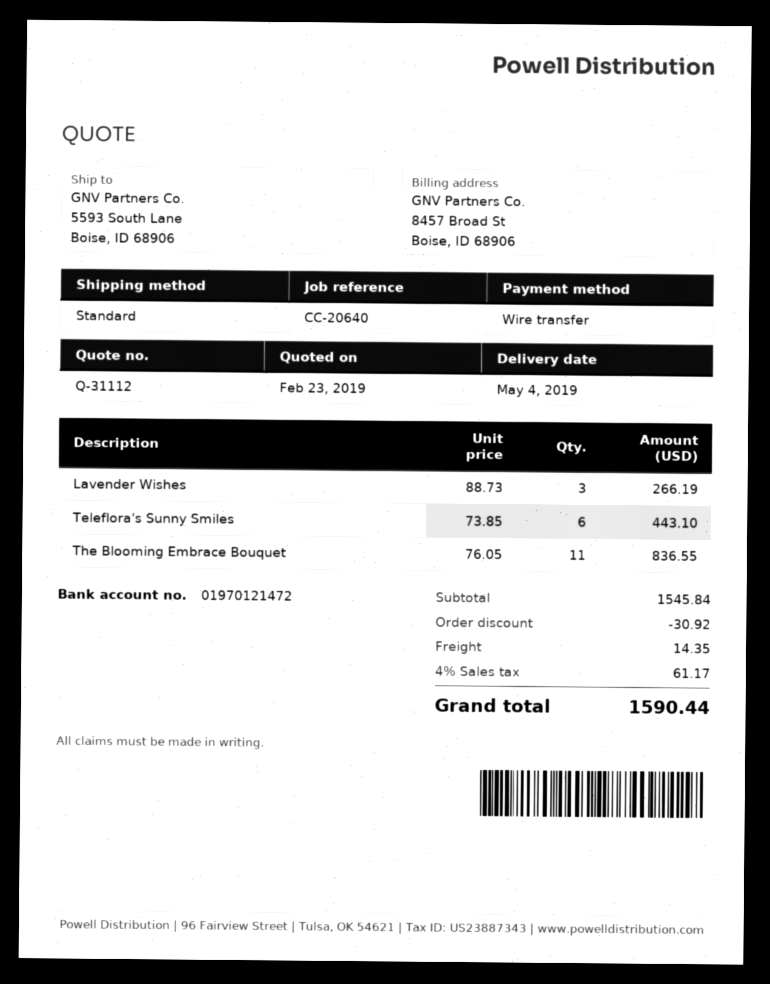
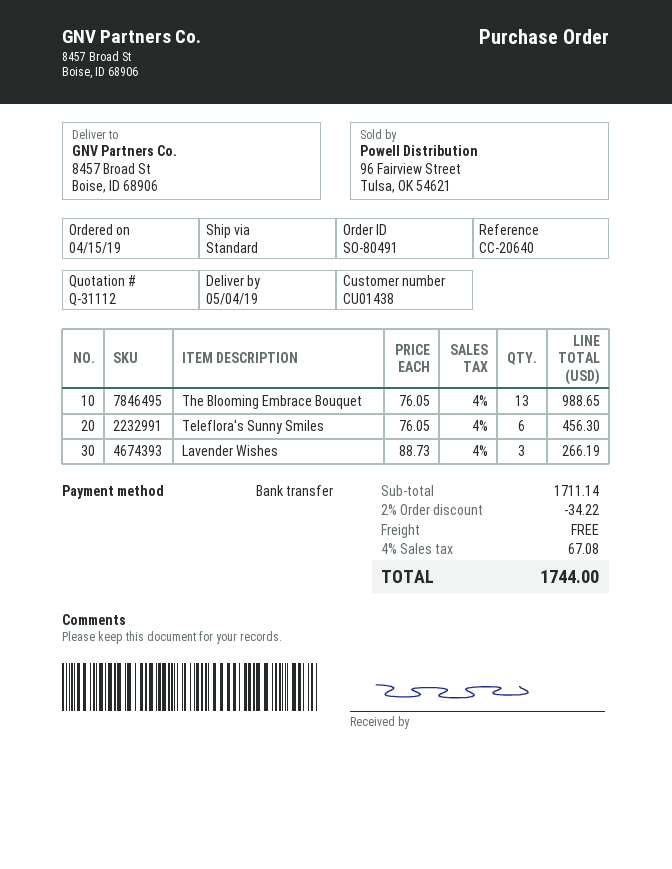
ship to: 5593 South Lane, Boise, ID 68906 -> 8457 Broad St, Boise, ID 68906
Teleflora's Sunny Smiles: 6 x 73.85 = 443.10 -> 6 x 76.05 = 456.30
The Blooming Embrace Bouquet: 11 x 76.05 = 836.55 -> 13 x 76.05 = 988.65
subtotal: 1545.84 -> 1711.14
discount: 30.92 -> 34.22
shipping: 14.35 -> 0.00
tax: 4% = 61.17 -> 4% = 67.08
total: 1590.44 -> 1744.00

